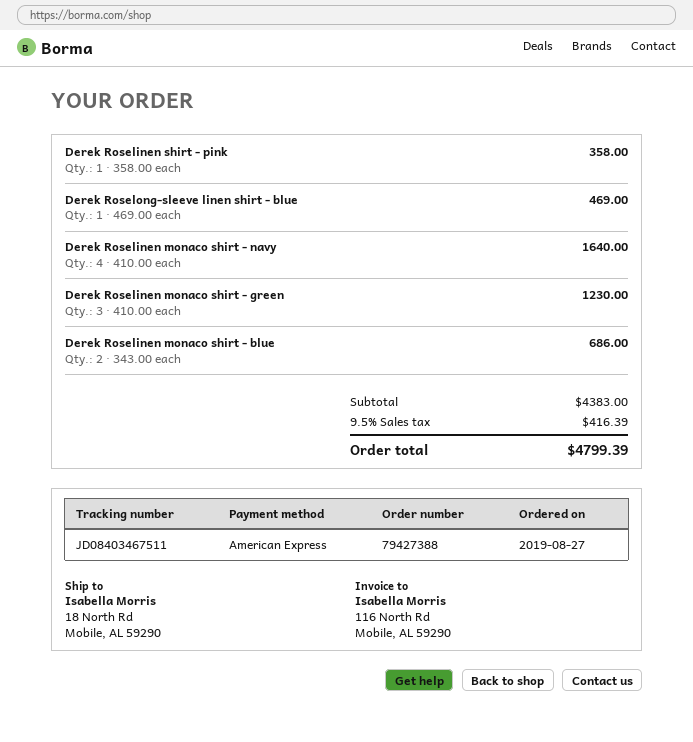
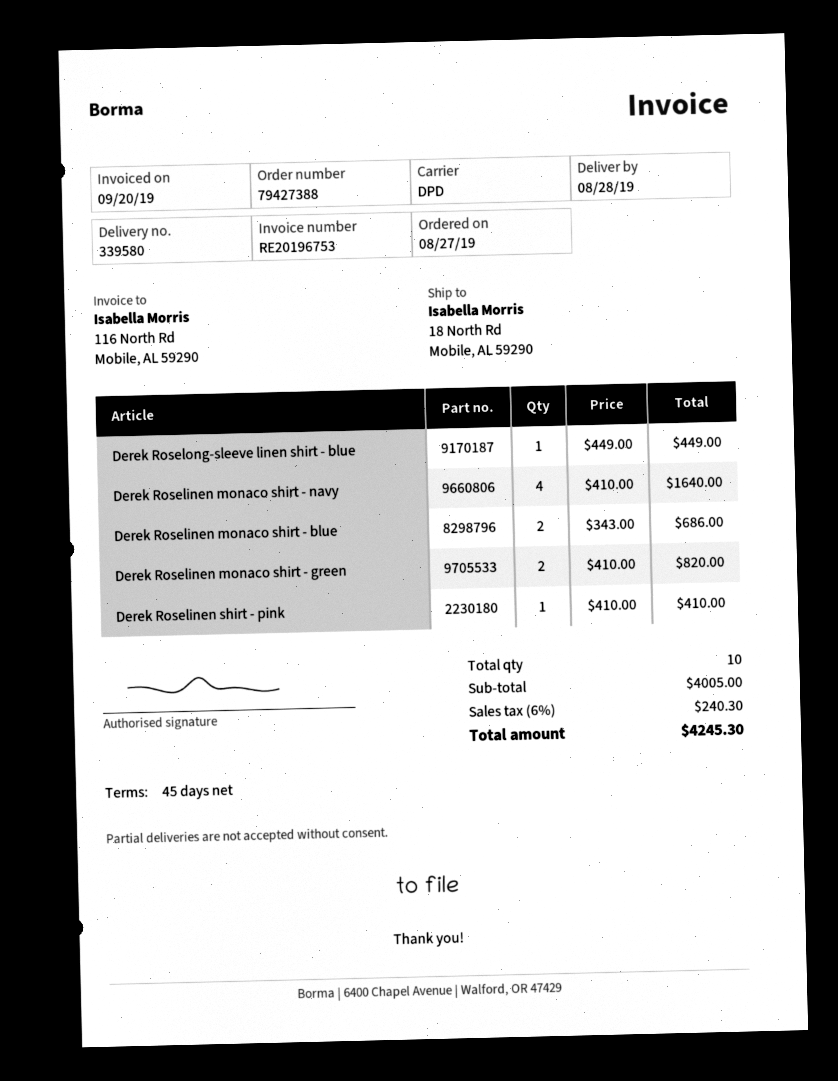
Derek Roselinen shirt - pink: 1 x 358.00 = 358.00 -> 1 x 410.00 = 410.00
Derek Roselong-sleeve linen shirt - blue: 1 x 469.00 = 469.00 -> 1 x 449.00 = 449.00
Derek Roselinen monaco shirt - green: 3 x 410.00 = 1230.00 -> 2 x 410.00 = 820.00
subtotal: 4383.00 -> 4005.00
tax: 9.5% = 416.39 -> 6% = 240.30
total: 4799.39 -> 4245.30

